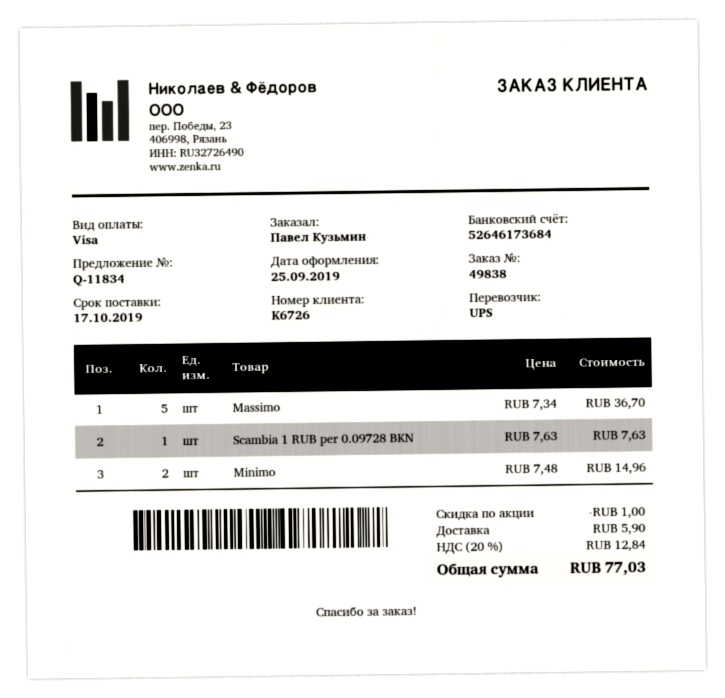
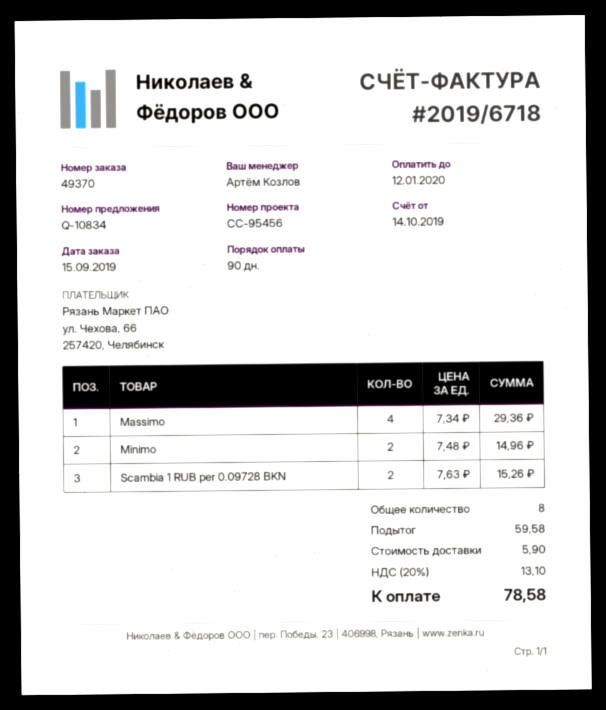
quote number: Q-11834 -> Q-10834
order number: 49838 -> 49370
order date: 2019-09-25 -> 2019-09-15
Massimo: 5 x 7.34 = 36.70 -> 4 x 7.34 = 29.36
Scambia 1 RUB per 0.09728 BKN: 1 x 7.63 = 7.63 -> 2 x 7.63 = 15.26
discount: 1.00 -> none
tax: 20% = 12.84 -> 20% = 13.10
total: 77.03 -> 78.58

